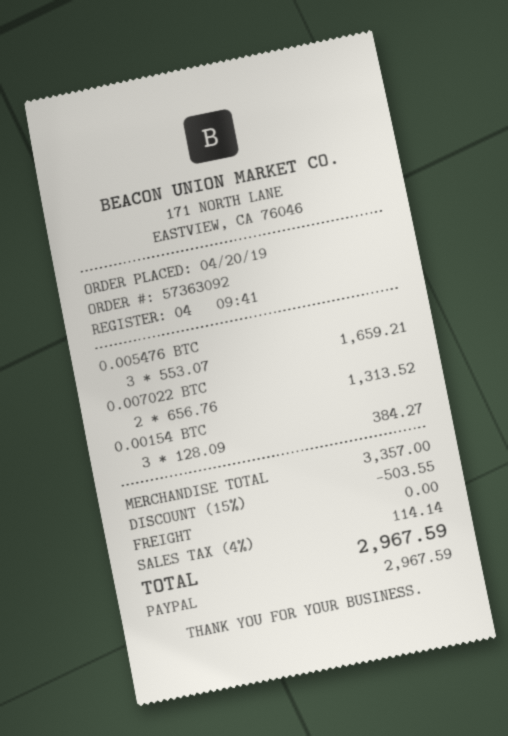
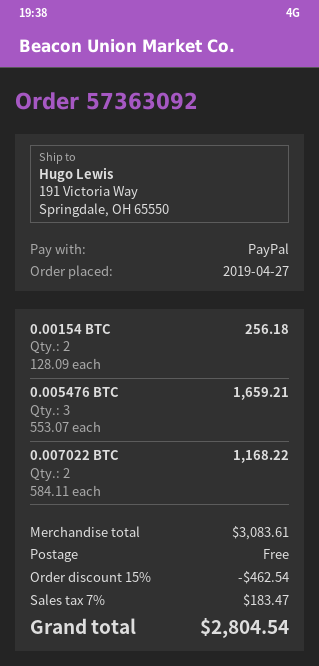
order date: 2019-04-20 -> 2019-04-27
0.007022 BTC: 2 x 656.76 = 1313.52 -> 2 x 584.11 = 1168.22
0.00154 BTC: 3 x 128.09 = 384.27 -> 2 x 128.09 = 256.18
subtotal: 3357.00 -> 3083.61
discount: 15% = 503.55 -> 15% = 462.54
tax: 4% = 114.14 -> 7% = 183.47
total: 2967.59 -> 2804.54

